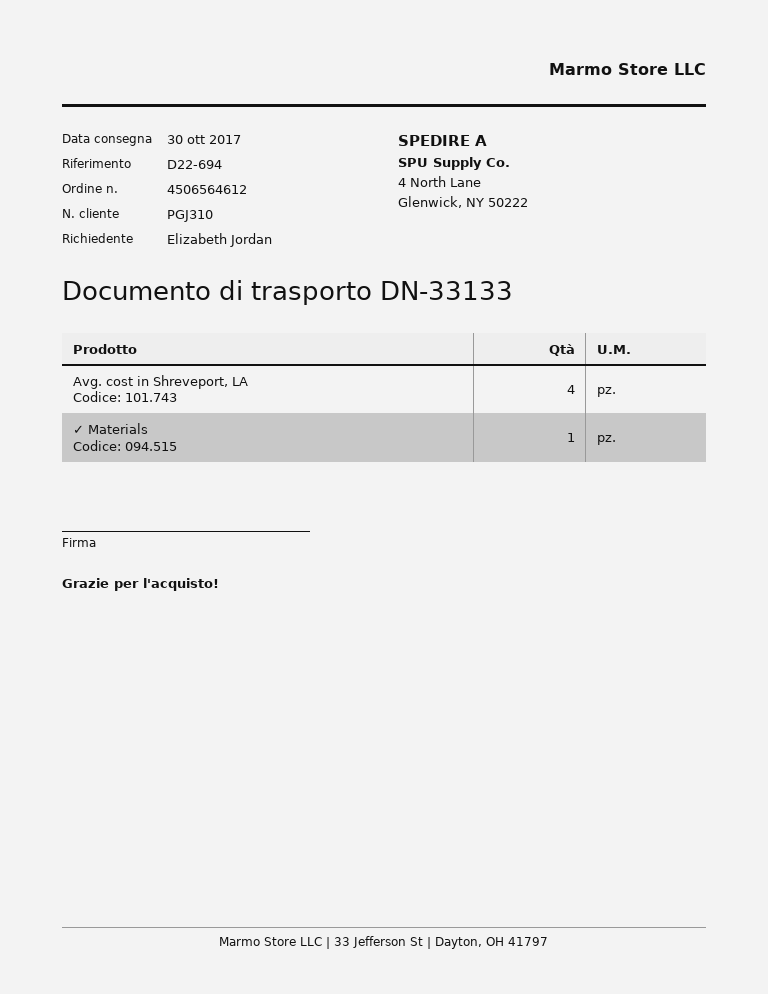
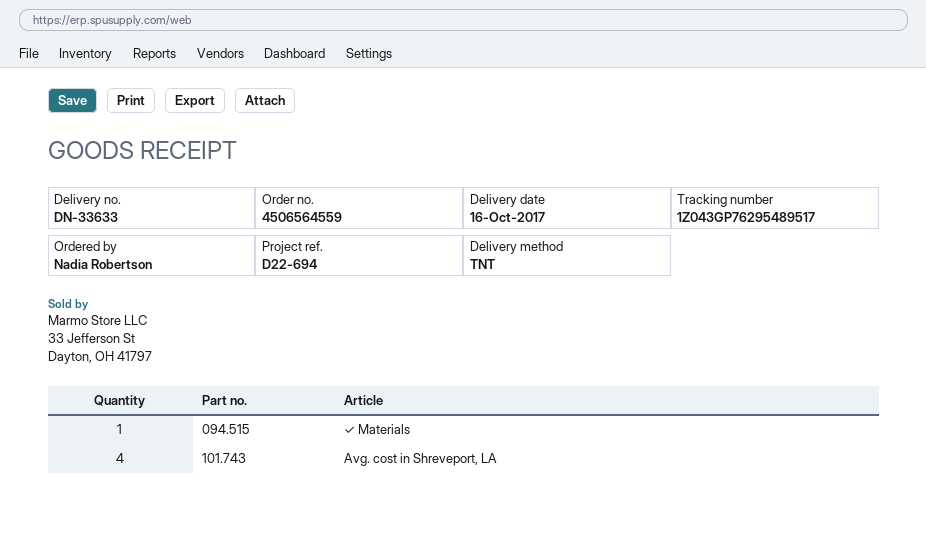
order number: 4506564612 -> 4506564559
delivery note number: DN-33133 -> DN-33633
delivery date: 2017-10-30 -> 2017-10-16
ordered by: Elizabeth Jordan -> Nadia Robertson

